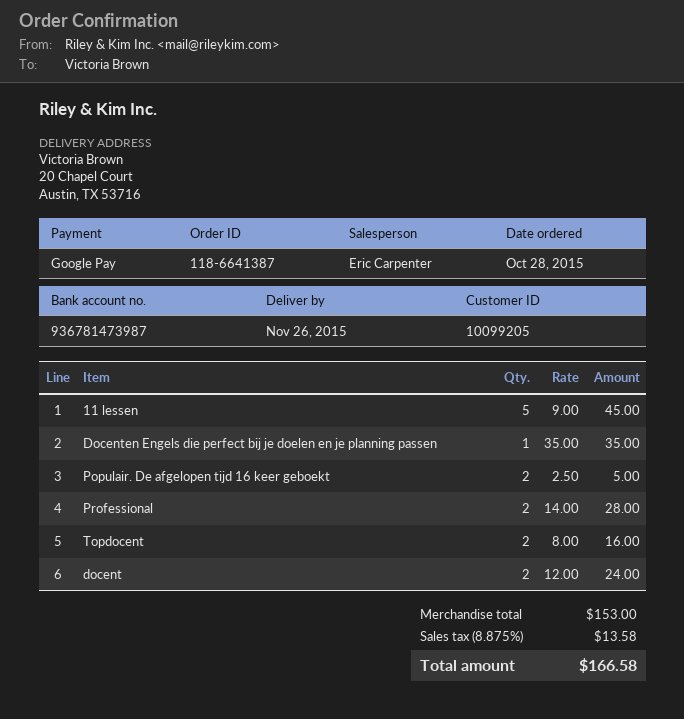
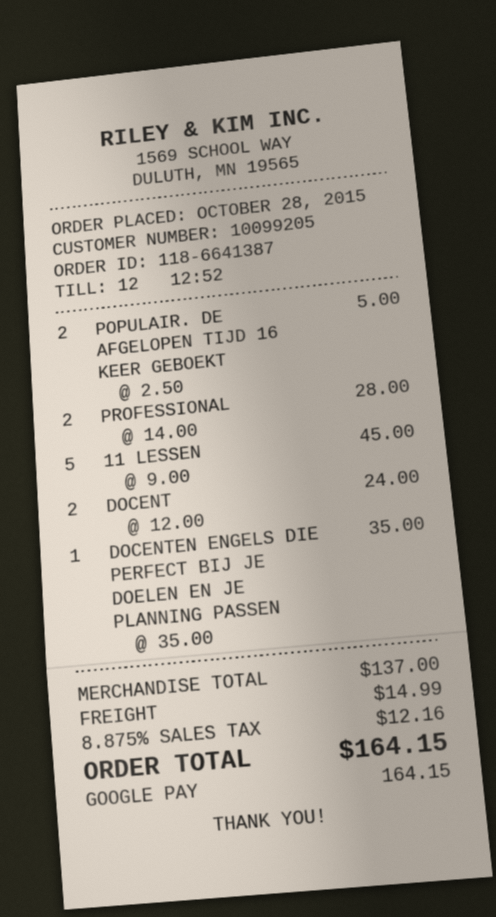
Topdocent: 2 x 8.00 = 16.00 -> none
subtotal: 153.00 -> 137.00
shipping: none -> 14.99
tax: 8.875% = 13.58 -> 8.875% = 12.16
total: 166.58 -> 164.15

